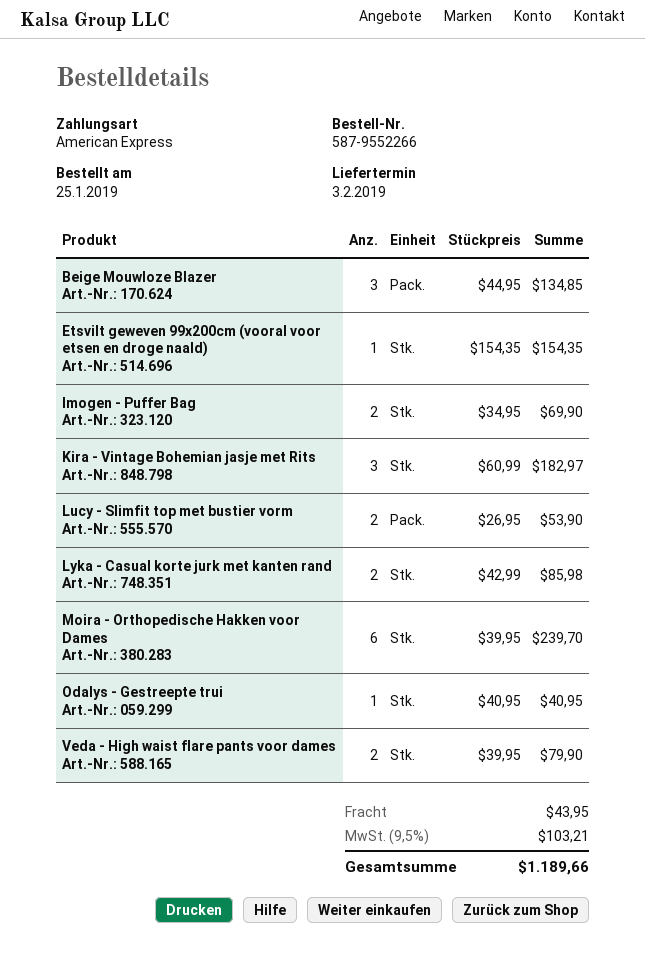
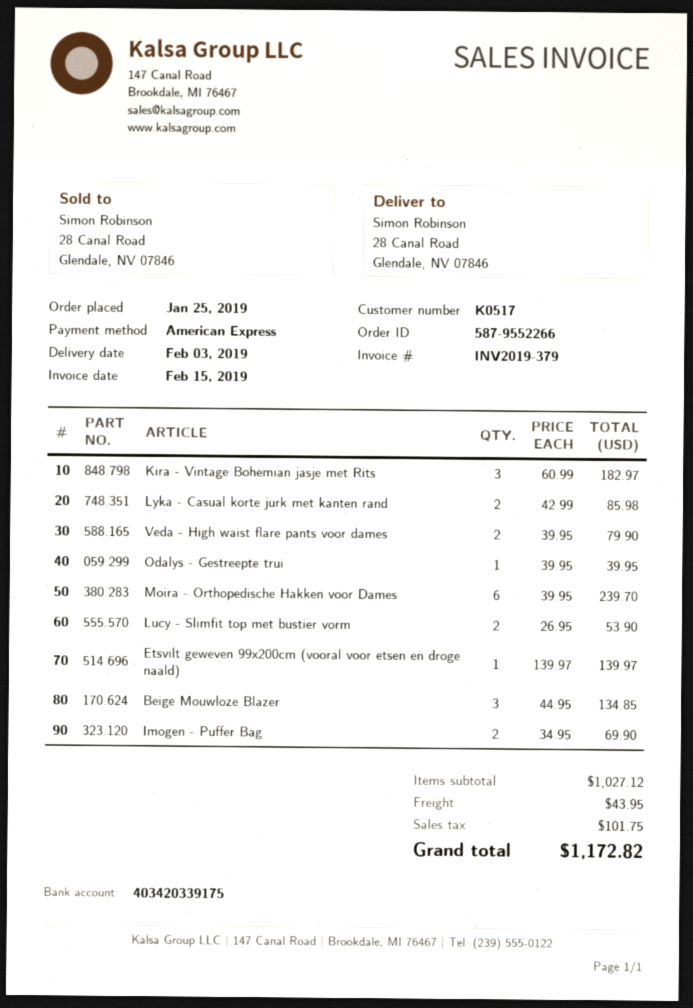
Etsvilt geweven 99x200cm (vooral voor etsen en droge naald): 1 x 154.35 = 154.35 -> 1 x 139.97 = 139.97
Odalys - Gestreepte trui: 1 x 40.95 = 40.95 -> 1 x 39.95 = 39.95
tax: 103.21 -> 101.75
total: 1189.66 -> 1172.82

